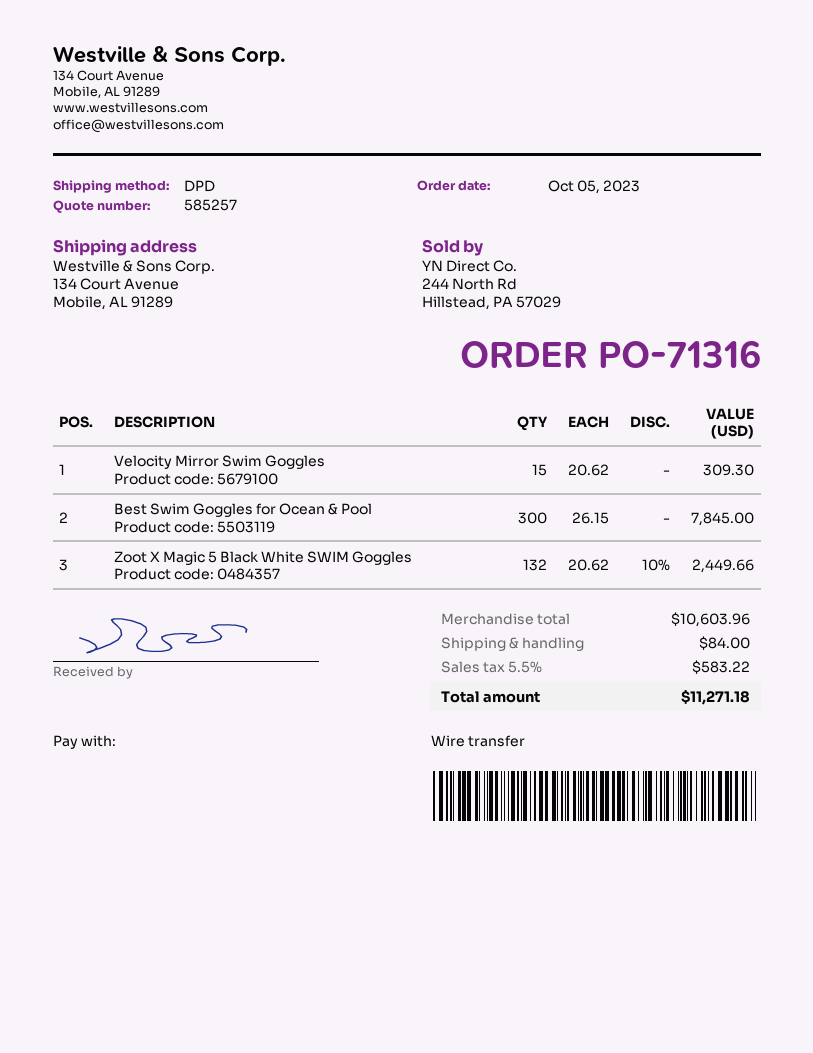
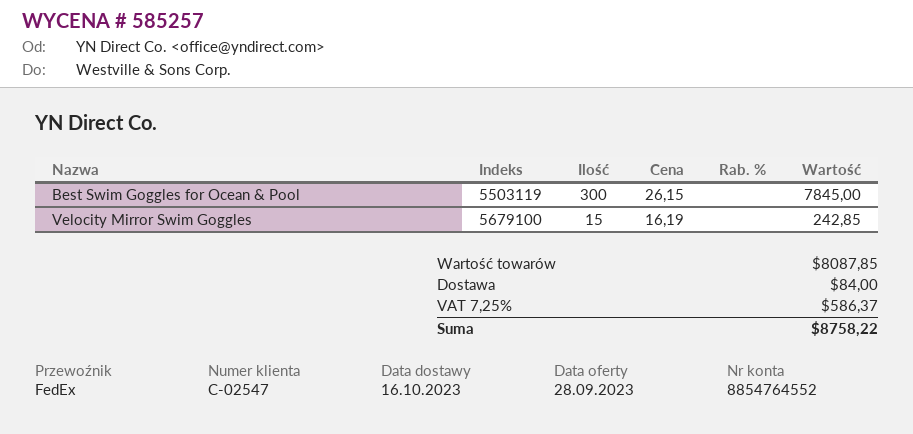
shipping method: DPD -> FedEx
Velocity Mirror Swim Goggles: 15 x 20.62 = 309.30 -> 15 x 16.19 = 242.85
Zoot X Magic 5 Black White SWIM Goggles: 132 x 20.62 - 10% = 2449.66 -> none
subtotal: 10603.96 -> 8087.85
tax: 5.5% = 583.22 -> 7.25% = 586.37
total: 11271.18 -> 8758.22

